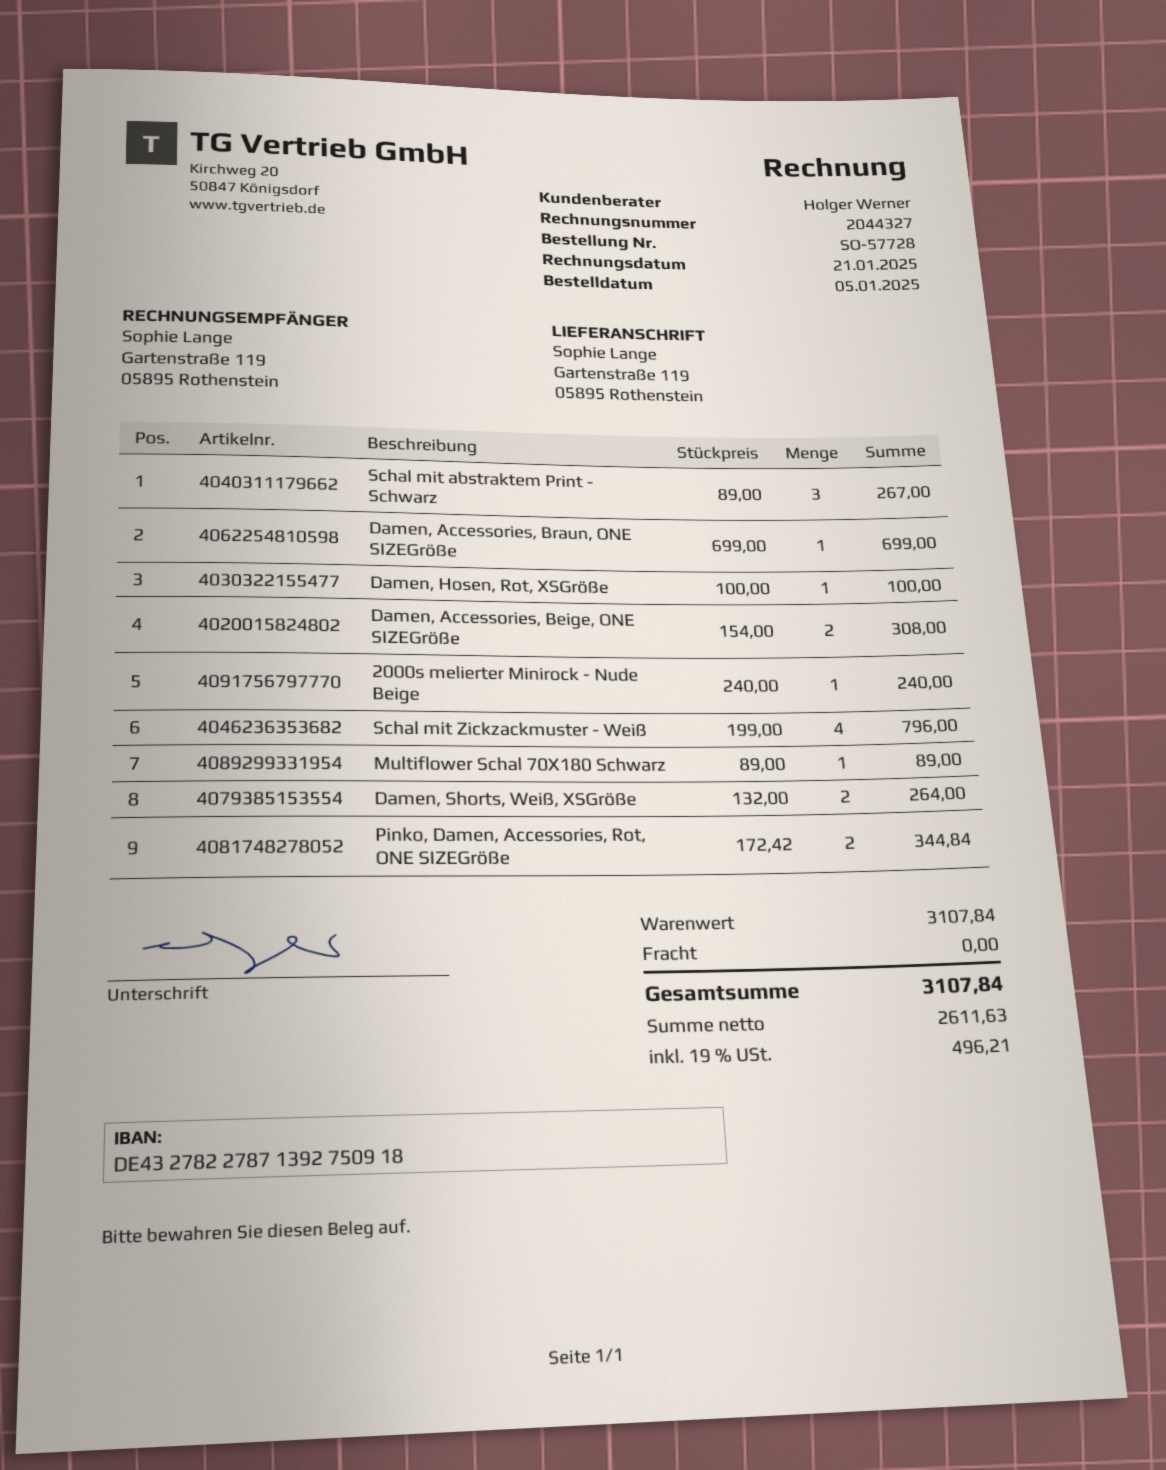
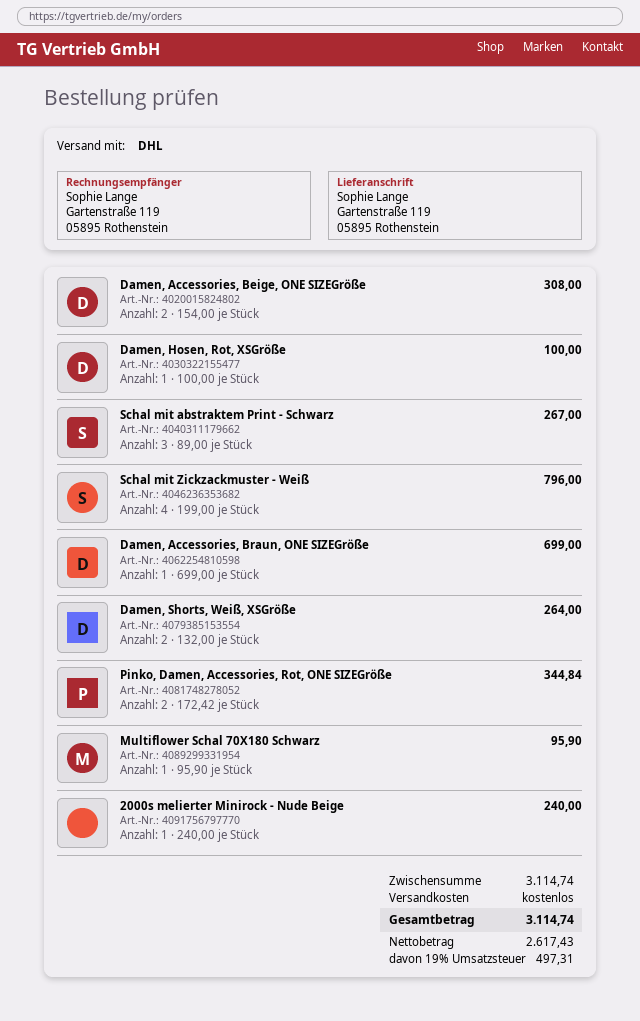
Multiflower Schal 70X180 Schwarz: 1 x 89.00 = 89.00 -> 1 x 95.90 = 95.90
subtotal: 3107.84 -> 3114.74
net: 2611.63 -> 2617.43
tax: 19% = 496.21 -> 19% = 497.31
total: 3107.84 -> 3114.74

